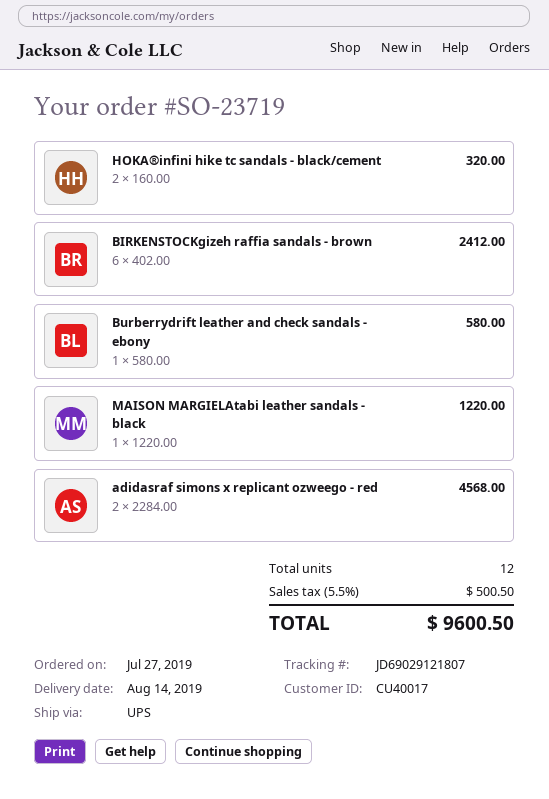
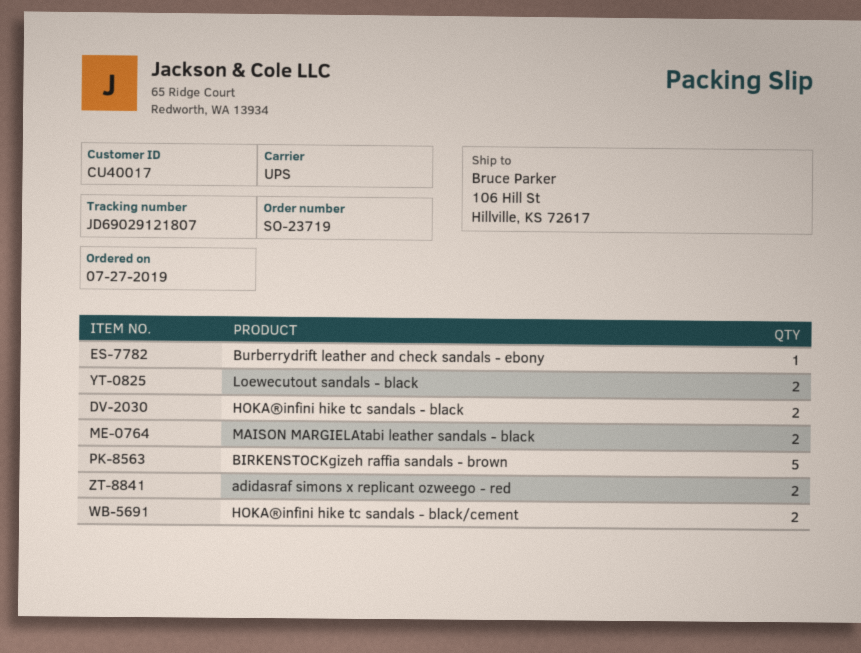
BIRKENSTOCKgizeh raffia sandals - brown: 6 -> 5
MAISON MARGIELAtabi leather sandals - black: 1 -> 2
Loewecutout sandals - black: none -> 2
HOKA®infini hike tc sandals - black: none -> 2

